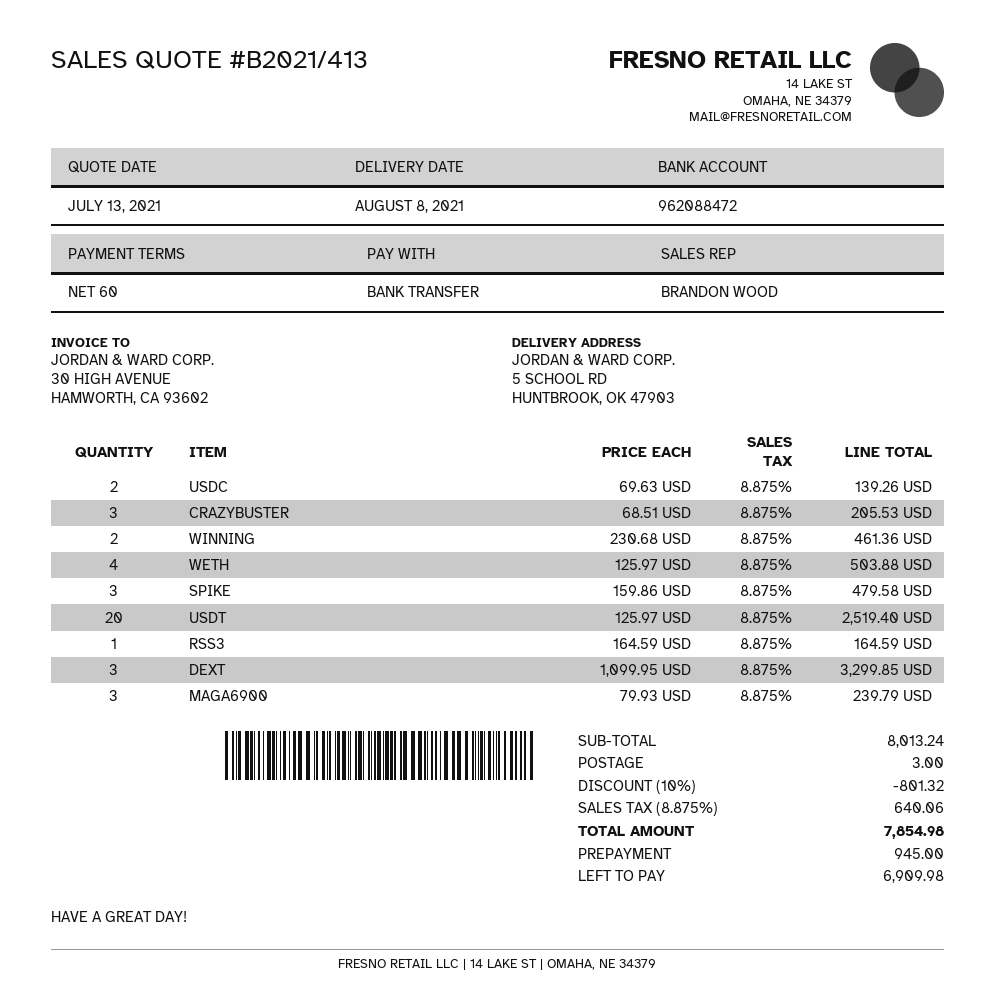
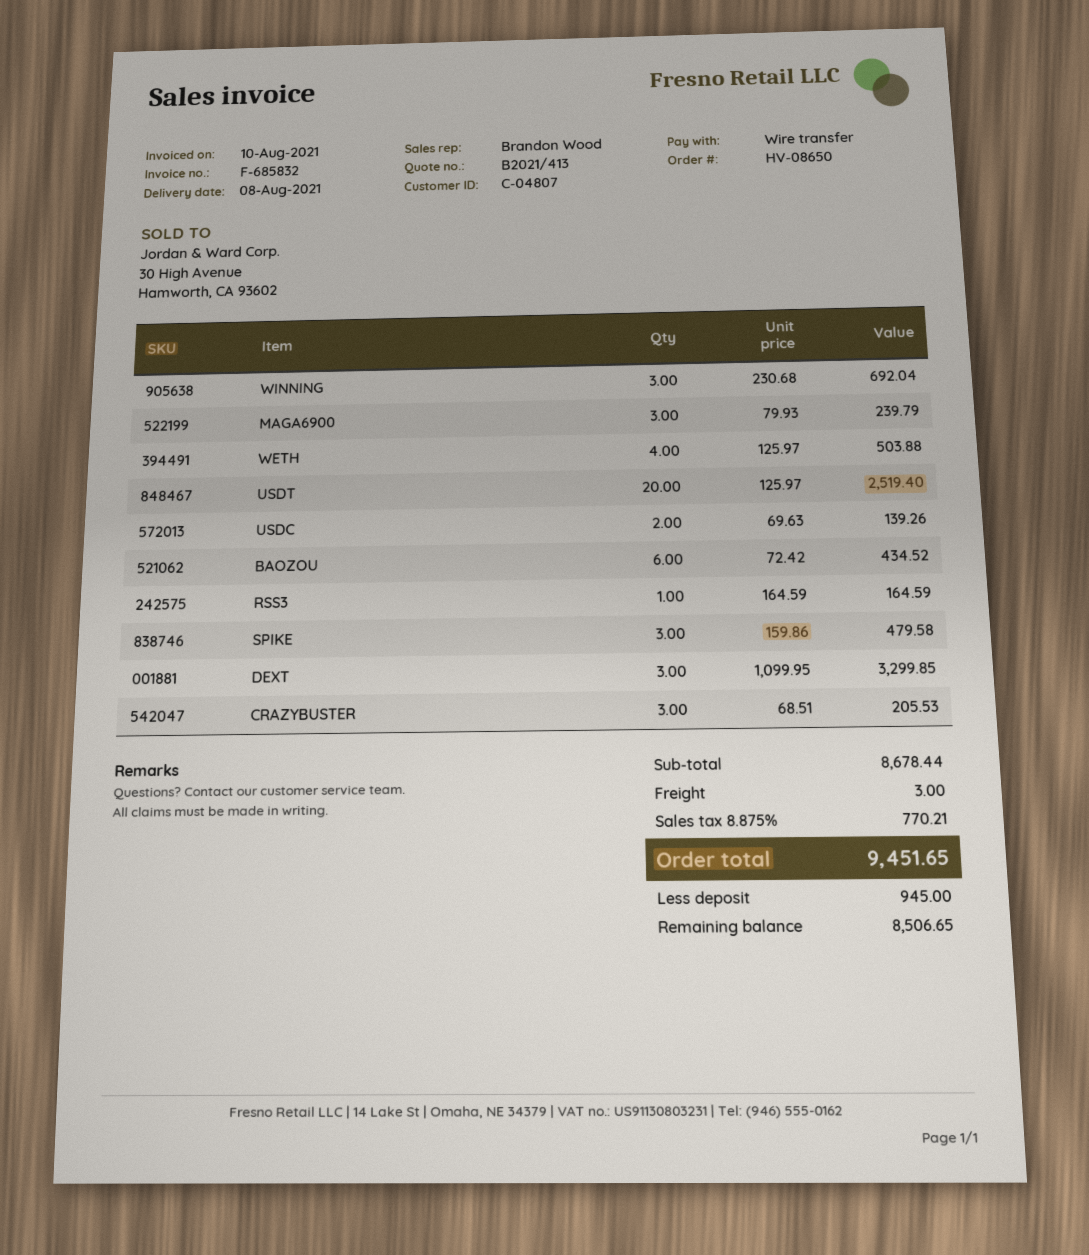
WINNING: 2 x 230.68 = 461.36 -> 3 x 230.68 = 692.04
BAOZOU: none -> 6 x 72.42 = 434.52
subtotal: 8013.24 -> 8678.44
discount: 10% = 801.32 -> none
tax: 8.875% = 640.06 -> 8.875% = 770.21
total: 7854.98 -> 9451.65
balance: 6909.98 -> 8506.65

